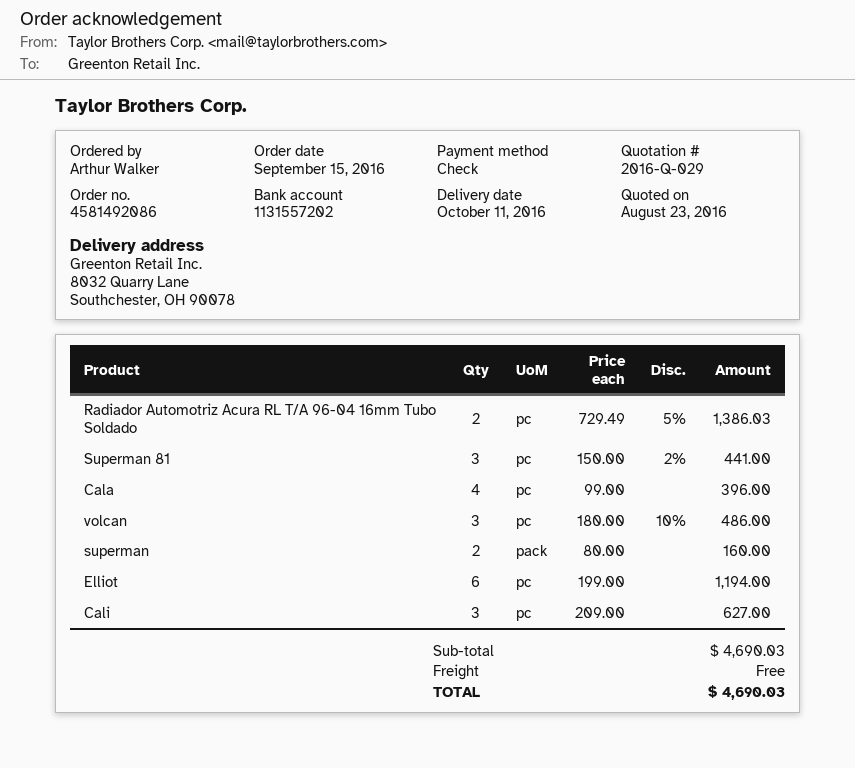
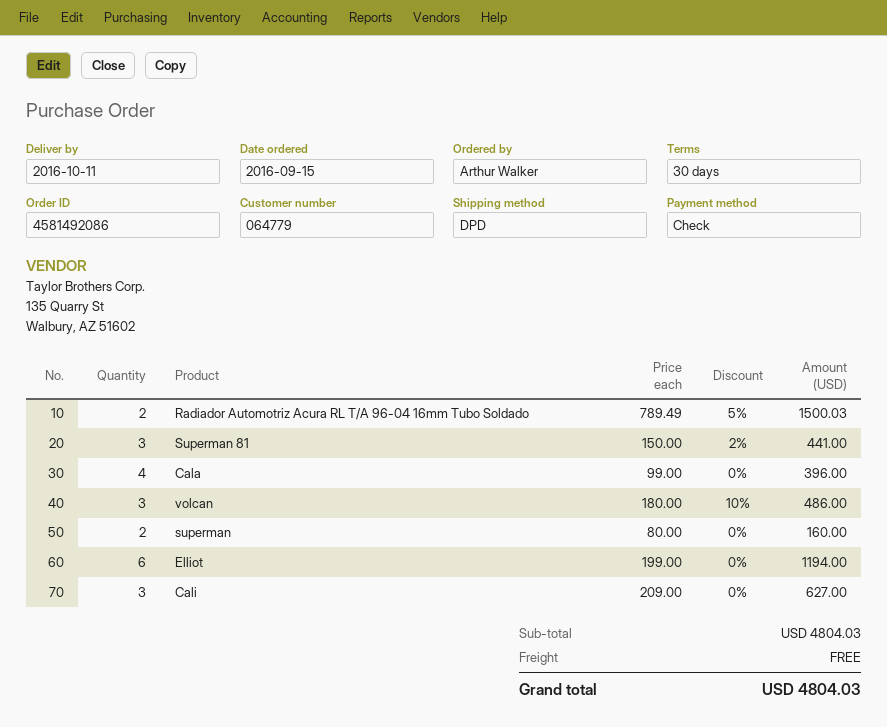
Radiador Automotriz Acura RL T/A 96-04 16mm Tubo Soldado: 2 x 729.49 - 5% = 1386.03 -> 2 x 789.49 - 5% = 1500.03
subtotal: 4690.03 -> 4804.03
total: 4690.03 -> 4804.03

